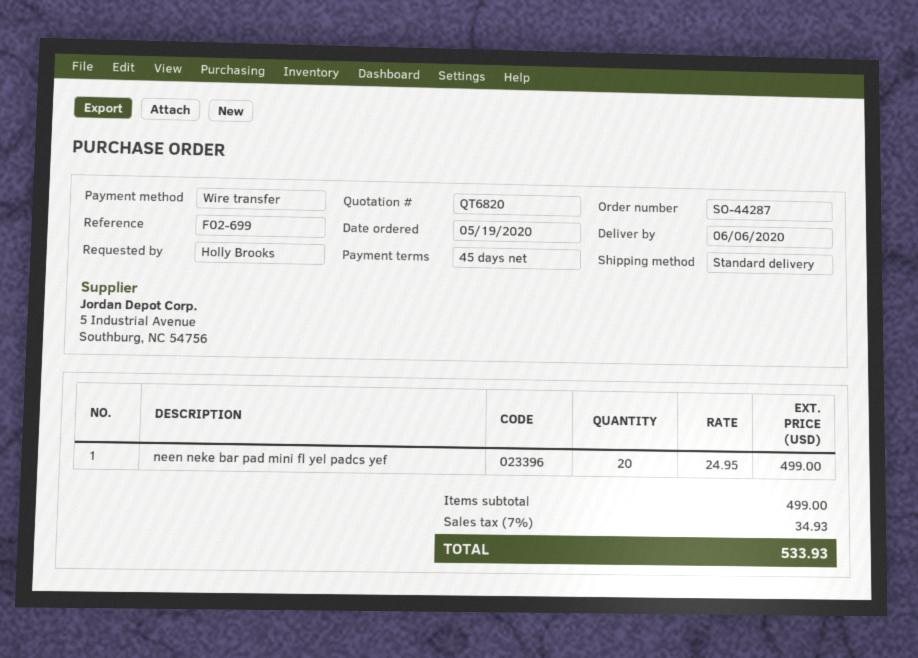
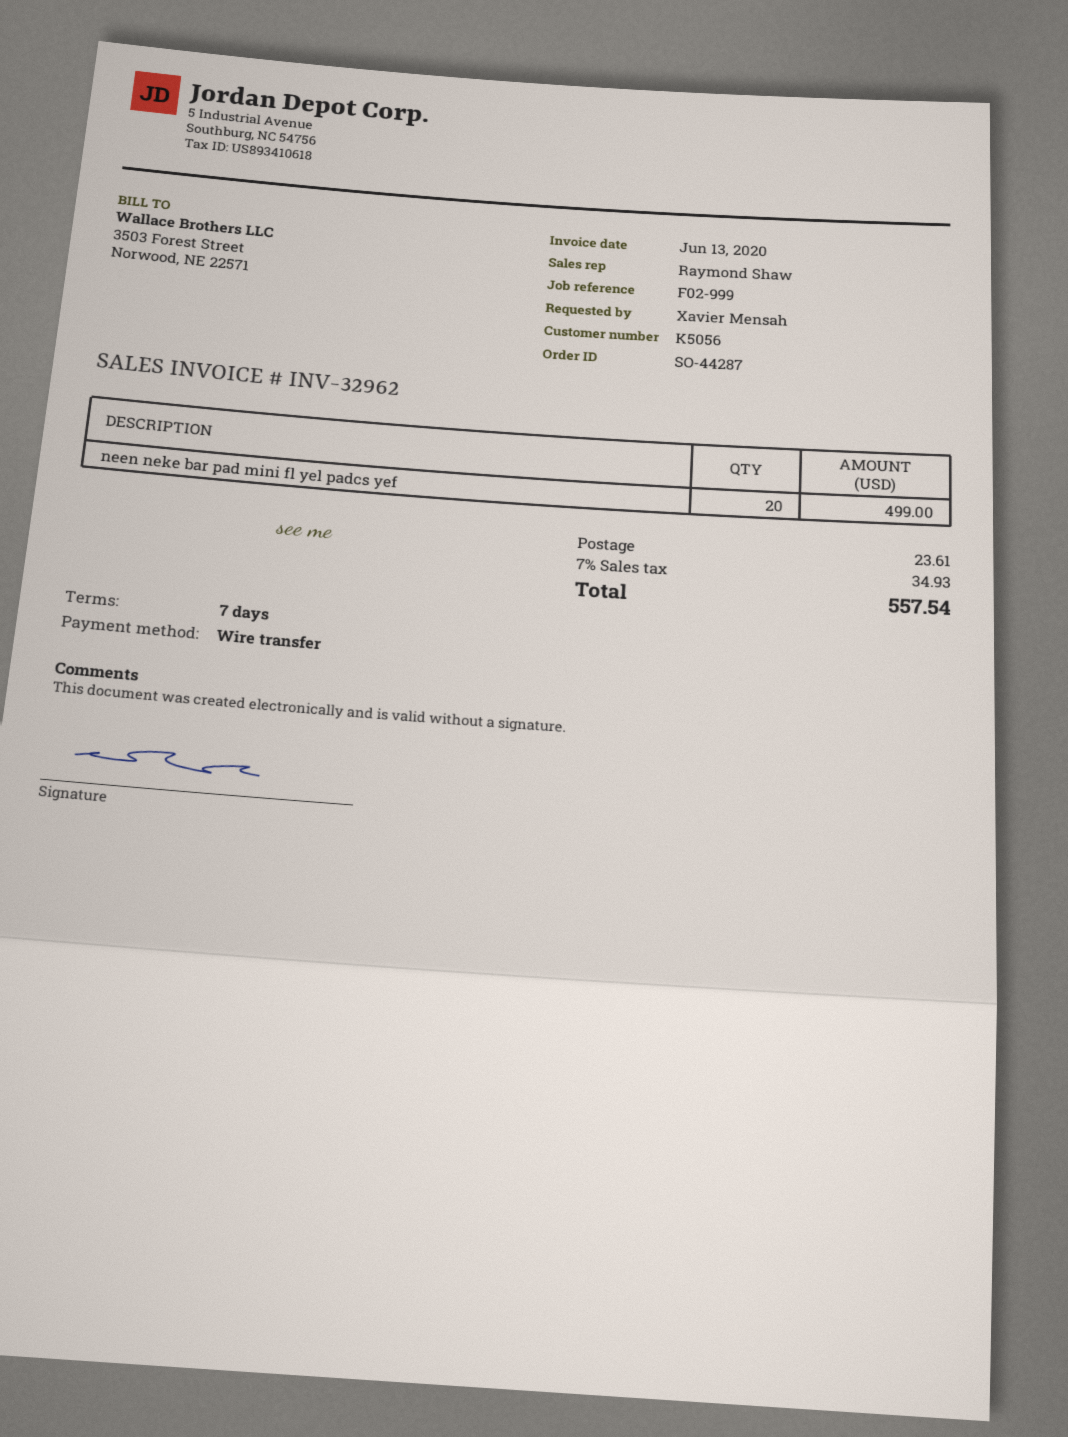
payment terms: 45 days -> 7 days
reference: F02-699 -> F02-999
ordered by: Holly Brooks -> Xavier Mensah
shipping: none -> 23.61
total: 533.93 -> 557.54

